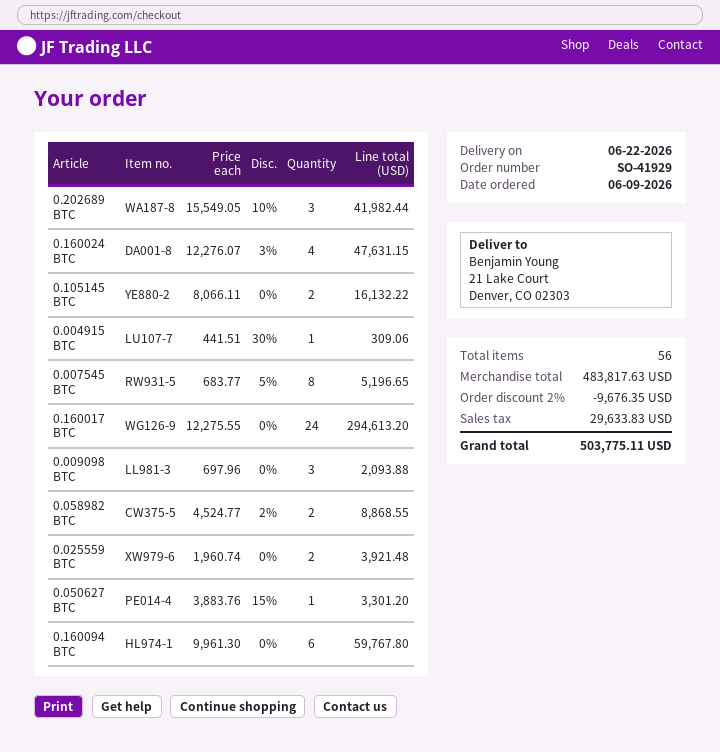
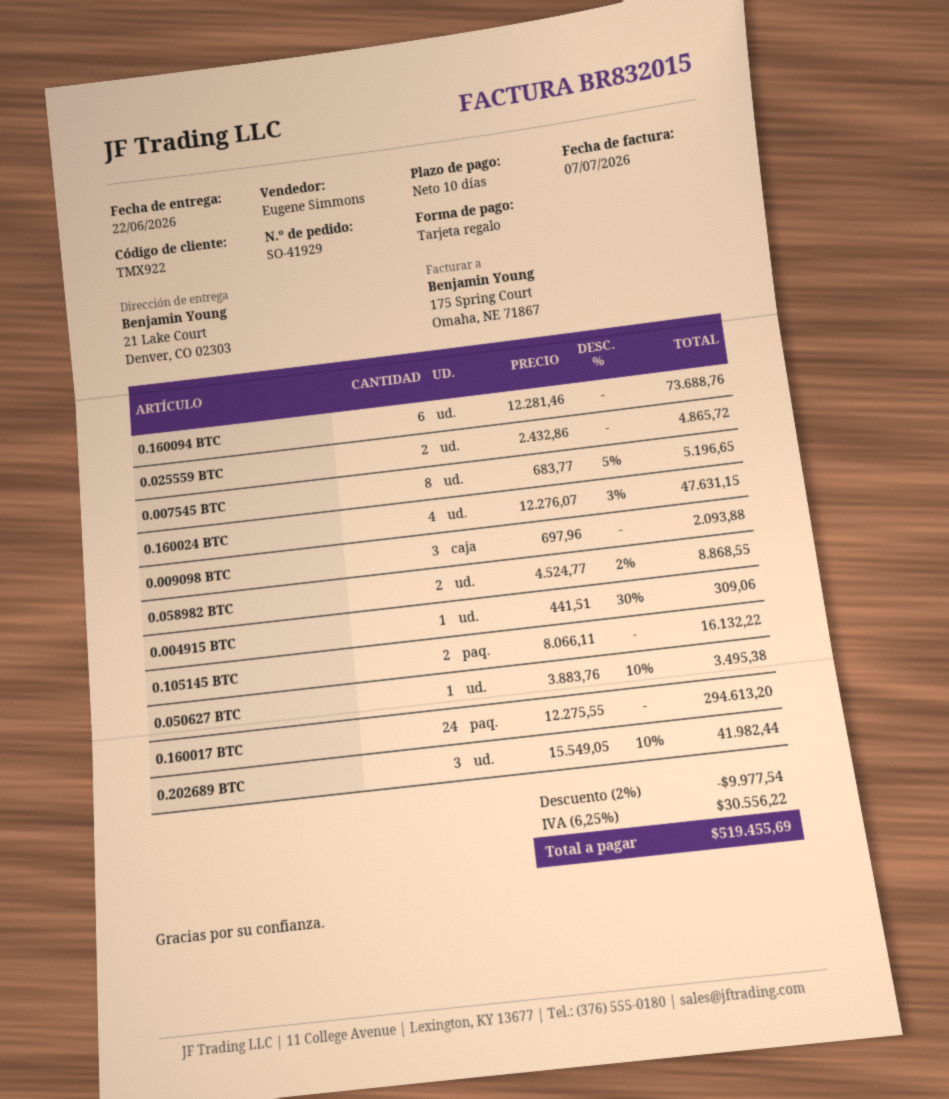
0.025559 BTC: 2 x 1960.74 = 3921.48 -> 2 x 2432.86 = 4865.72
0.050627 BTC: 1 x 3883.76 - 15% = 3301.20 -> 1 x 3883.76 - 10% = 3495.38
0.160094 BTC: 6 x 9961.30 = 59767.80 -> 6 x 12281.46 = 73688.76
discount: 2% = 9676.35 -> 2% = 9977.54
tax: 29633.83 -> 30556.22
total: 503775.11 -> 519455.69

